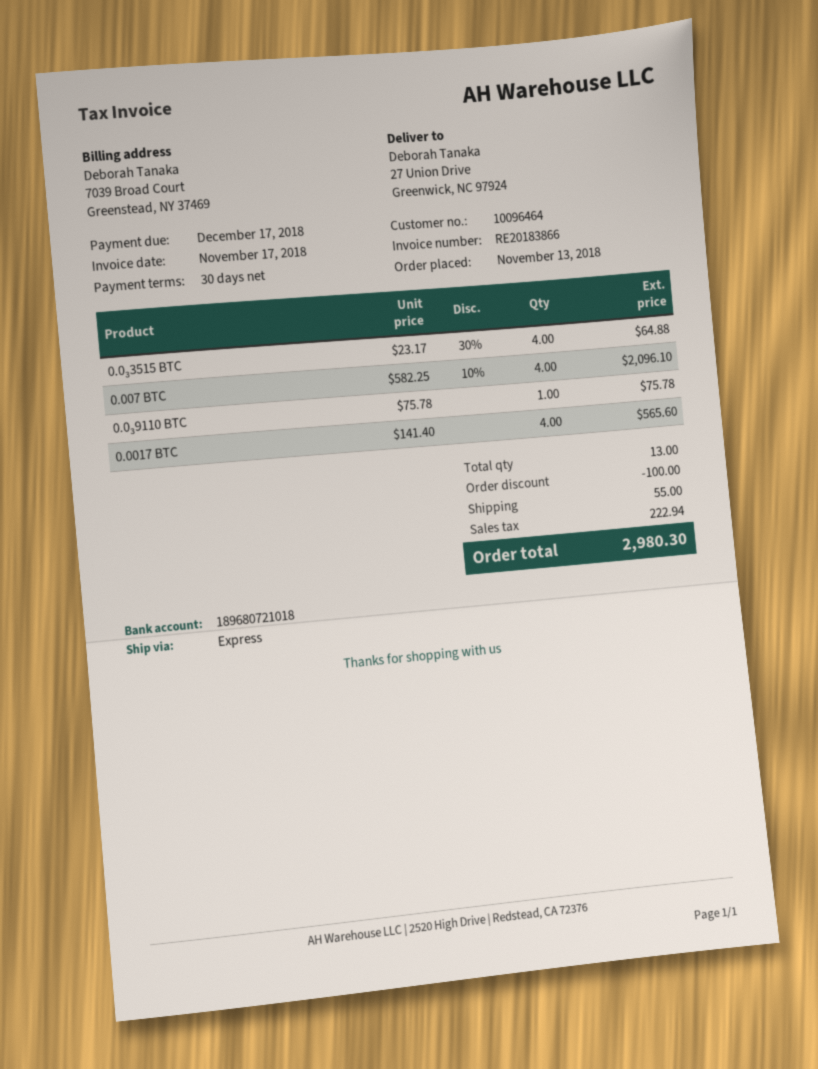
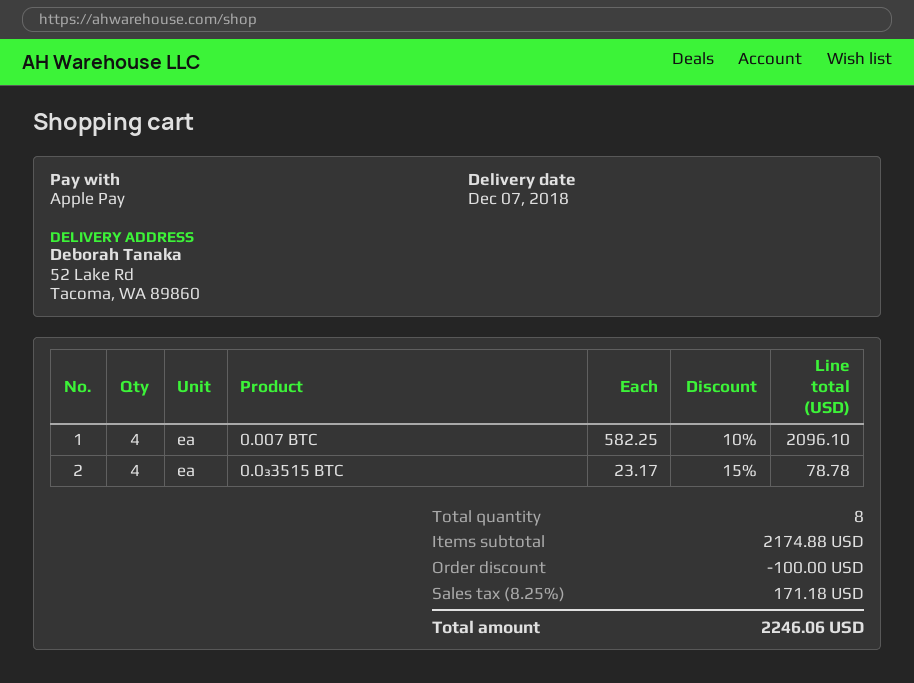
ship to: 27 Union Drive, Greenwick, NC 97924 -> 52 Lake Rd, Tacoma, WA 89860
0.0₃3515 BTC: 4 x 23.17 - 30% = 64.88 -> 4 x 23.17 - 15% = 78.78
0.0₃9110 BTC: 1 x 75.78 = 75.78 -> none
0.0017 BTC: 4 x 141.40 = 565.60 -> none
total quantity: 13 -> 8
shipping: 55.00 -> none
tax: 222.94 -> 171.18
total: 2980.30 -> 2246.06

